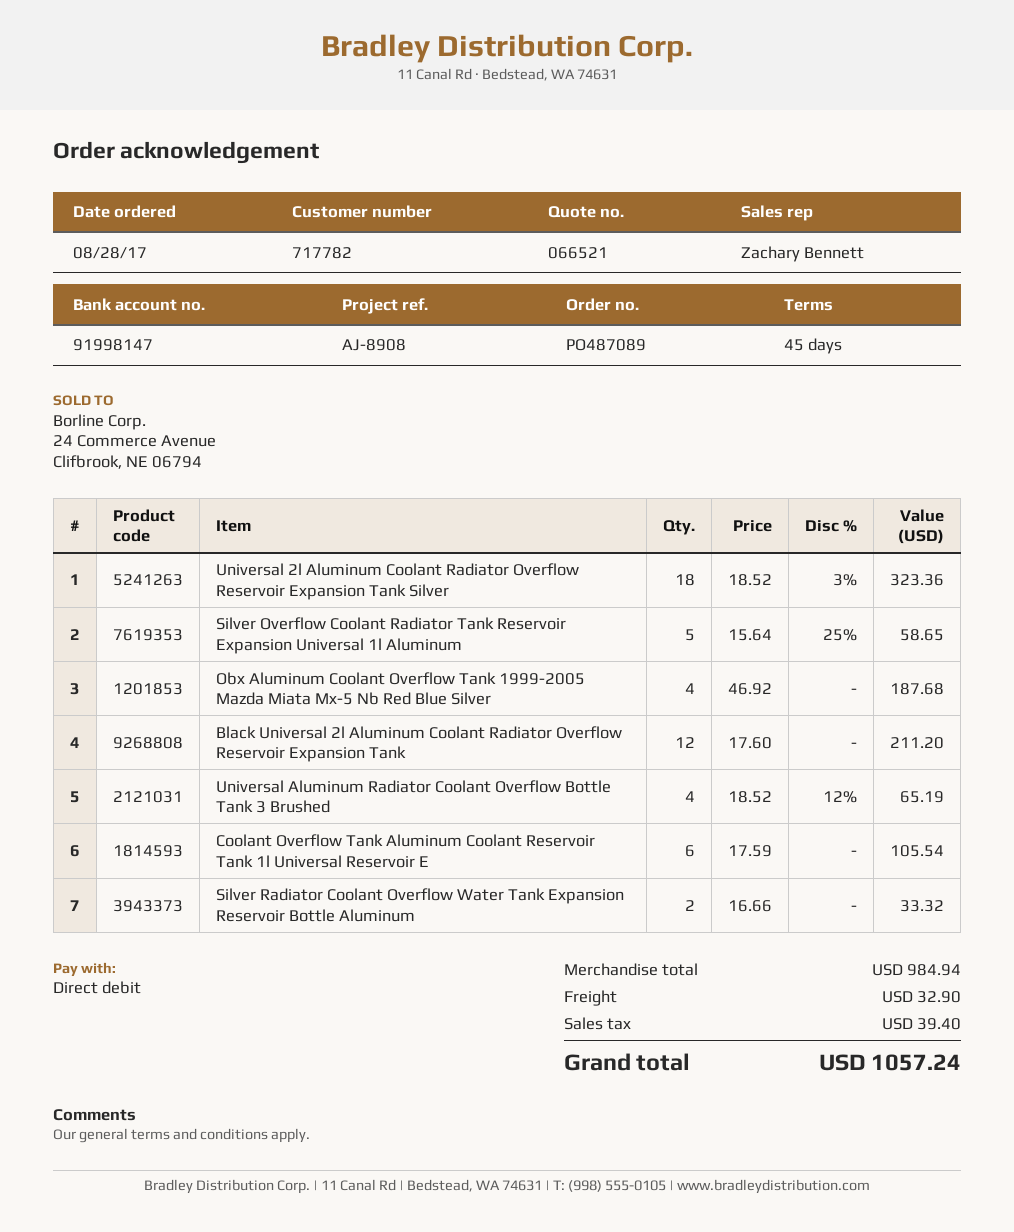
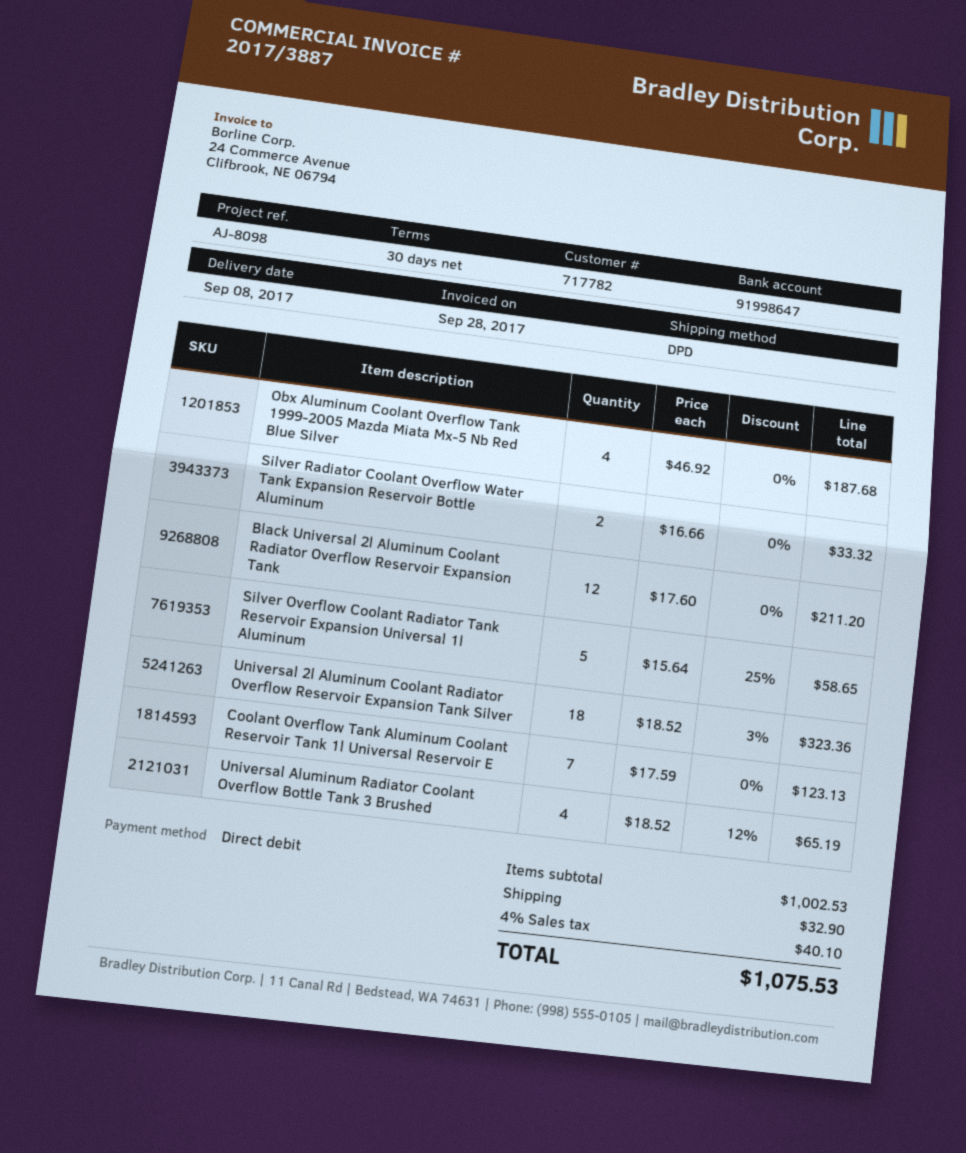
payment terms: 45 days -> 30 days
reference: AJ-8908 -> AJ-8098
bank account: 91998147 -> 91998647
Coolant Overflow Tank Aluminum Coolant Reservoir Tank 1l Universal Reservoir E: 6 x 17.59 = 105.54 -> 7 x 17.59 = 123.13
subtotal: 984.94 -> 1002.53
tax: 39.40 -> 40.10
total: 1057.24 -> 1075.53

